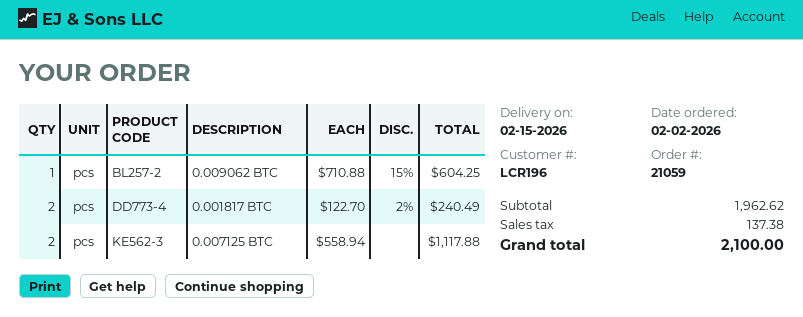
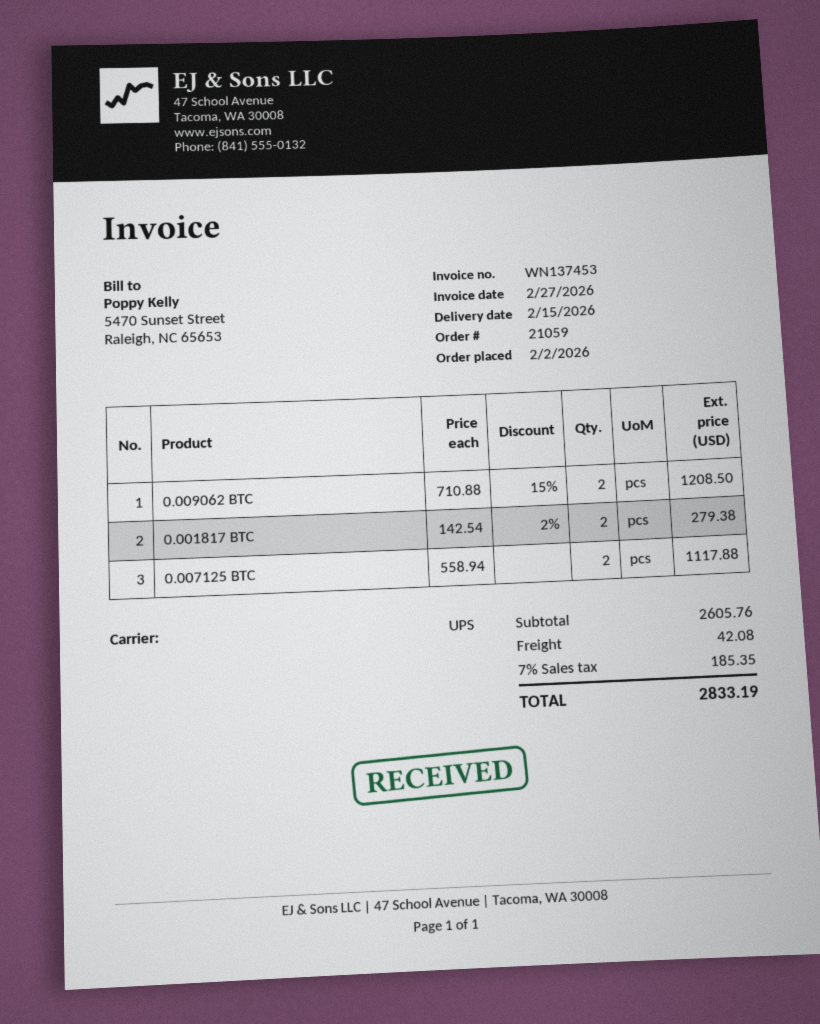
0.009062 BTC: 1 x 710.88 - 15% = 604.25 -> 2 x 710.88 - 15% = 1208.50
0.001817 BTC: 2 x 122.70 - 2% = 240.49 -> 2 x 142.54 - 2% = 279.38
subtotal: 1962.62 -> 2605.76
shipping: none -> 42.08
tax: 137.38 -> 185.35
total: 2100.00 -> 2833.19

